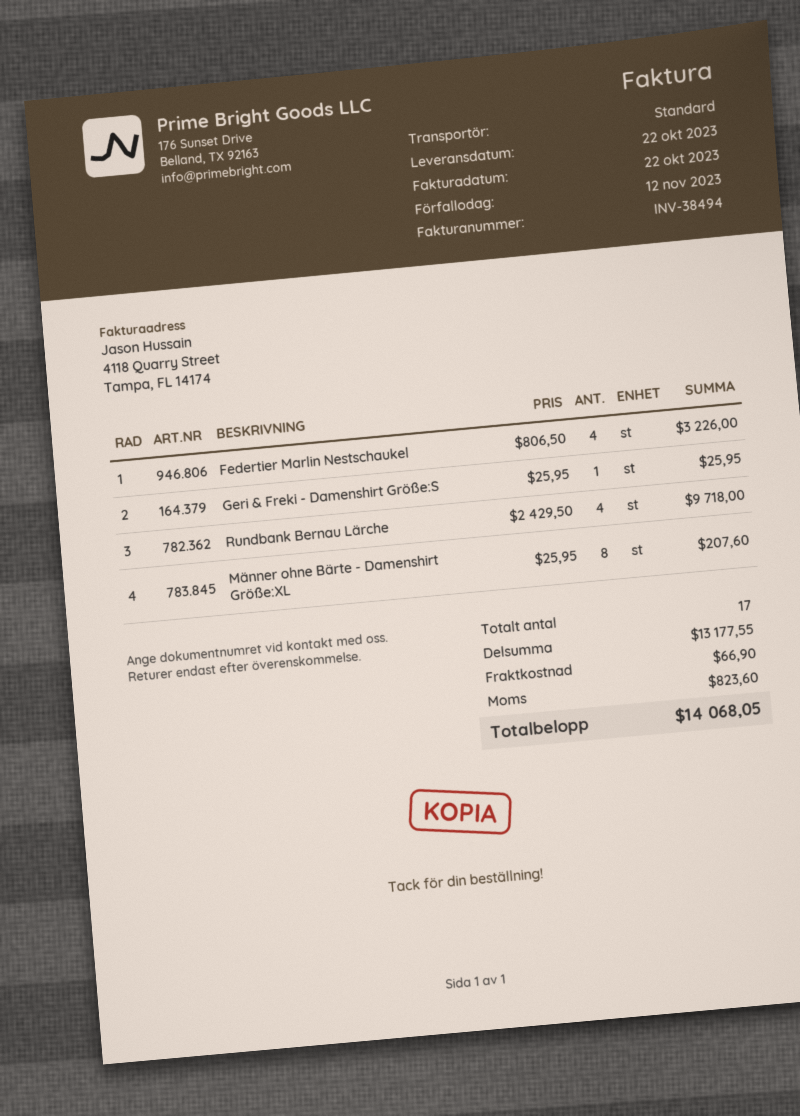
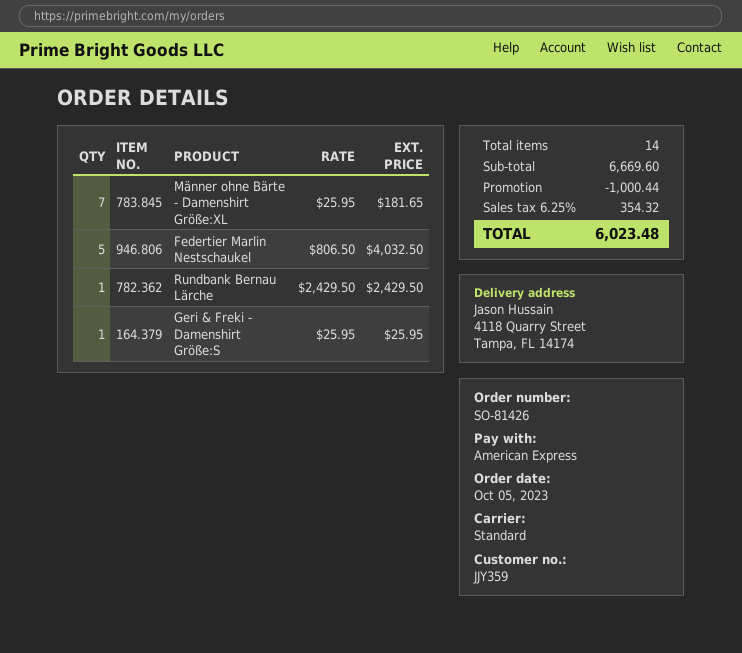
Federtier Marlin Nestschaukel: 4 x 806.50 = 3226.00 -> 5 x 806.50 = 4032.50
Rundbank Bernau Lärche: 4 x 2429.50 = 9718.00 -> 1 x 2429.50 = 2429.50
Männer ohne Bärte - Damenshirt Größe:XL: 8 x 25.95 = 207.60 -> 7 x 25.95 = 181.65
total quantity: 17 -> 14
subtotal: 13177.55 -> 6669.60
discount: none -> 1000.44
shipping: 66.90 -> none
tax: 823.60 -> 354.32
total: 14068.05 -> 6023.48

